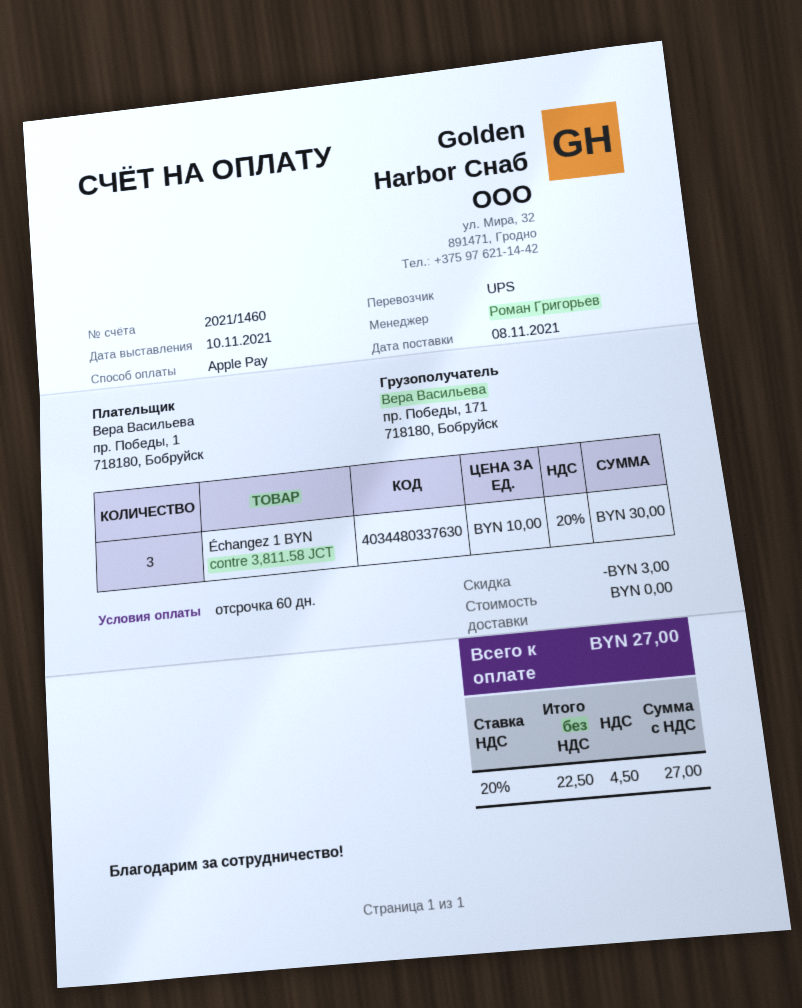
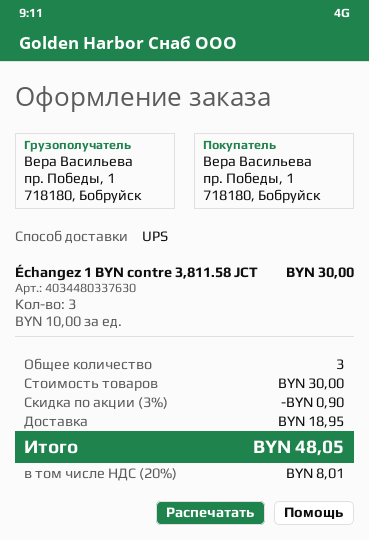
ship to: пр. Победы, 171, 718180, Бобруйск -> пр. Победы, 1, 718180, Бобруйск
discount: 3.00 -> 0.90
shipping: 0.00 -> 18.95
tax: 20% = 4.50 -> 20% = 8.01
total: 27.00 -> 48.05

